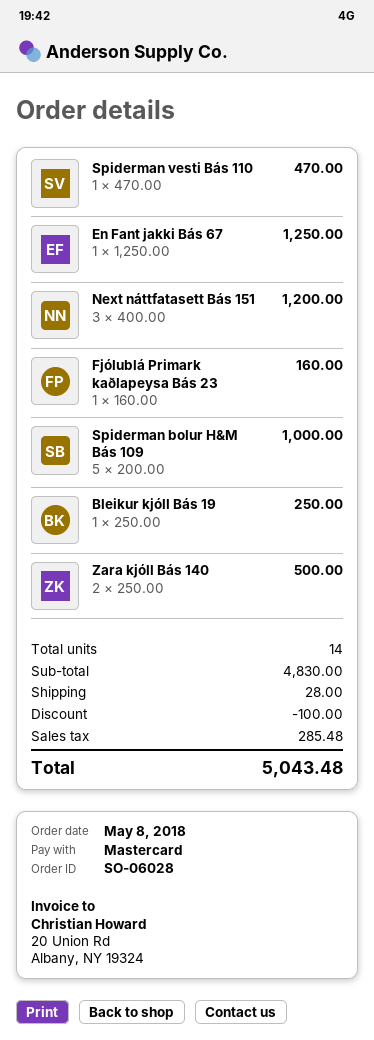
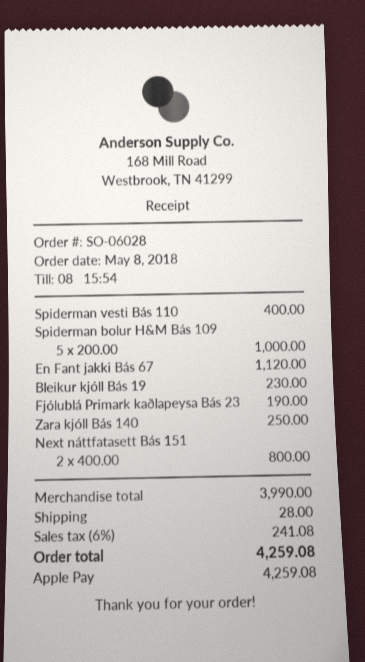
payment method: Mastercard -> Apple Pay
Spiderman vesti Bás 110: 1 x 470.00 = 470.00 -> 1 x 400.00 = 400.00
En Fant jakki Bás 67: 1 x 1250.00 = 1250.00 -> 1 x 1120.00 = 1120.00
Next náttfatasett Bás 151: 3 x 400.00 = 1200.00 -> 2 x 400.00 = 800.00
Fjólublá Primark kaðlapeysa Bás 23: 1 x 160.00 = 160.00 -> 1 x 190.00 = 190.00
Bleikur kjóll Bás 19: 1 x 250.00 = 250.00 -> 1 x 230.00 = 230.00
Zara kjóll Bás 140: 2 x 250.00 = 500.00 -> 1 x 250.00 = 250.00
subtotal: 4830.00 -> 3990.00
discount: 100.00 -> none
tax: 285.48 -> 241.08
total: 5043.48 -> 4259.08

